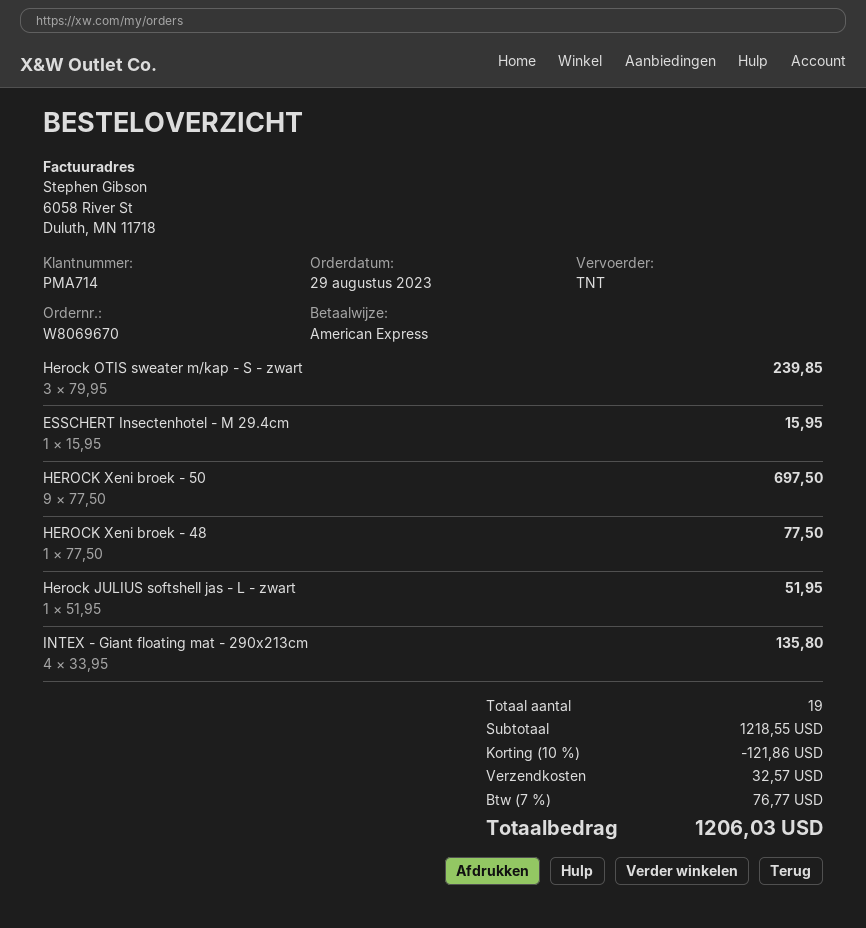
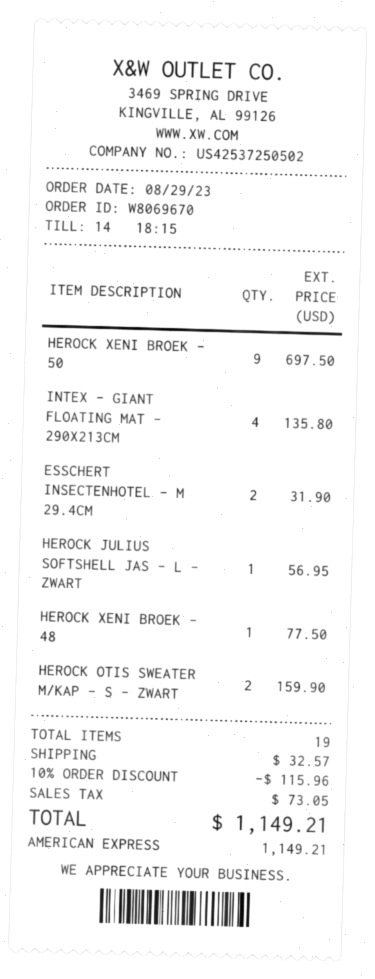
Herock OTIS sweater m/kap - S - zwart: 3 for 239.85 -> 2 for 159.90
ESSCHERT Insectenhotel - M 29.4cm: 1 for 15.95 -> 2 for 31.90
Herock JULIUS softshell jas - L - zwart: 1 for 51.95 -> 1 for 56.95
discount: 10% = 121.86 -> 10% = 115.96
tax: 76.77 -> 73.05
total: 1206.03 -> 1149.21

